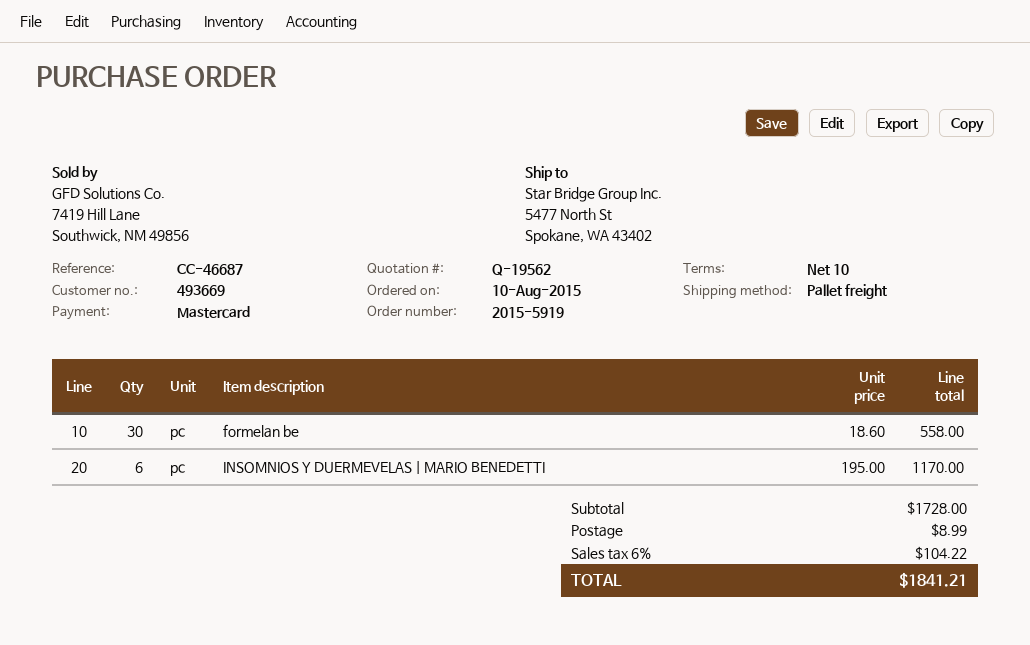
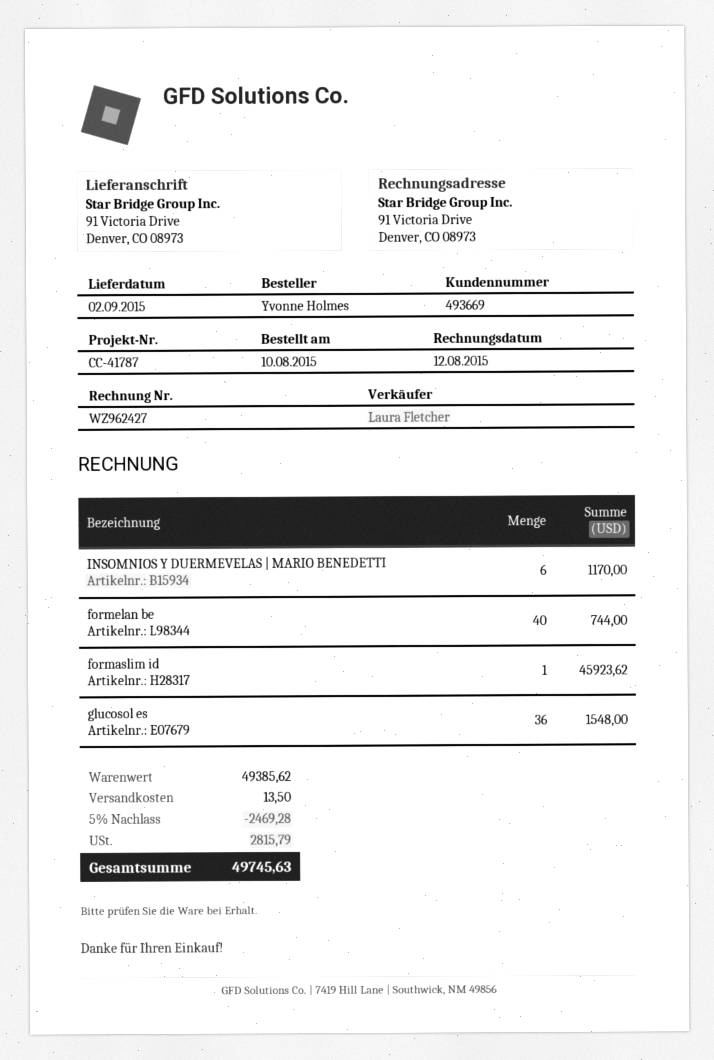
reference: CC-46687 -> CC-41787
ship to: 5477 North St, Spokane, WA 43402 -> 91 Victoria Drive, Denver, CO 08973
formelan be: 30 for 558.00 -> 40 for 744.00
formaslim id: none -> 1 for 45923.62
glucosol es: none -> 36 for 1548.00
subtotal: 1728.00 -> 49385.62
discount: none -> 5% = 2469.28
shipping: 8.99 -> 13.50
tax: 104.22 -> 2815.79
total: 1841.21 -> 49745.63

